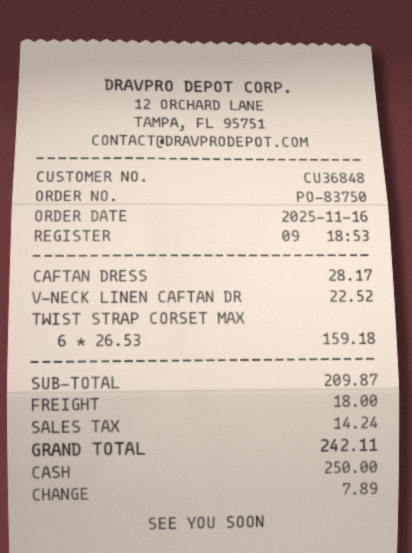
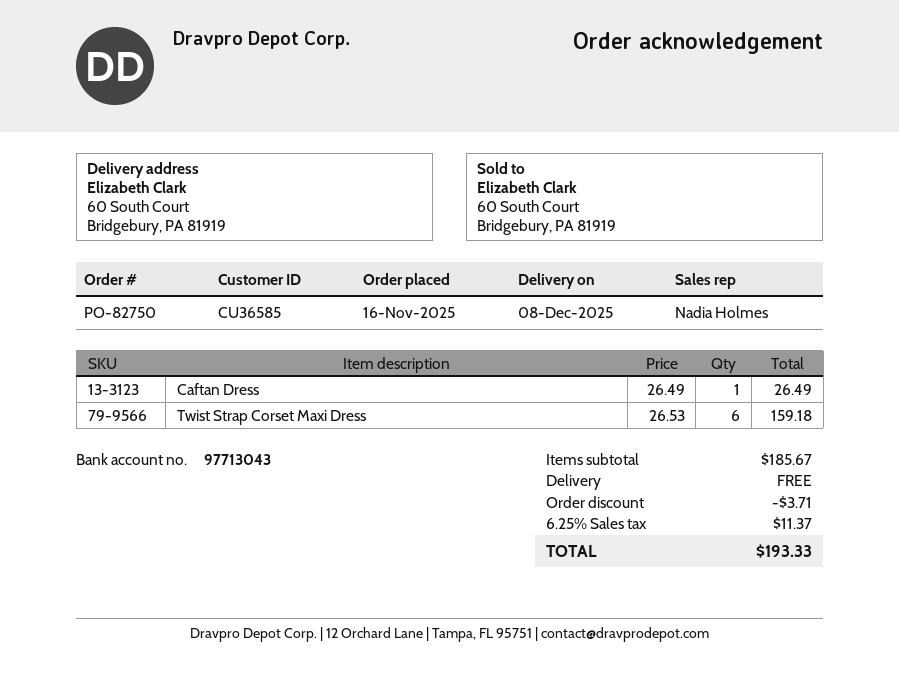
order number: PO-83750 -> PO-82750
customer number: CU36848 -> CU36585
CAFTAN DRESS: 1 x 28.17 = 28.17 -> 1 x 26.49 = 26.49
V-NECK LINEN CAFTAN DR: 1 x 22.52 = 22.52 -> none
subtotal: 209.87 -> 185.67
discount: none -> 3.71
shipping: 18.00 -> 0.00
tax: 14.24 -> 11.37
total: 242.11 -> 193.33

